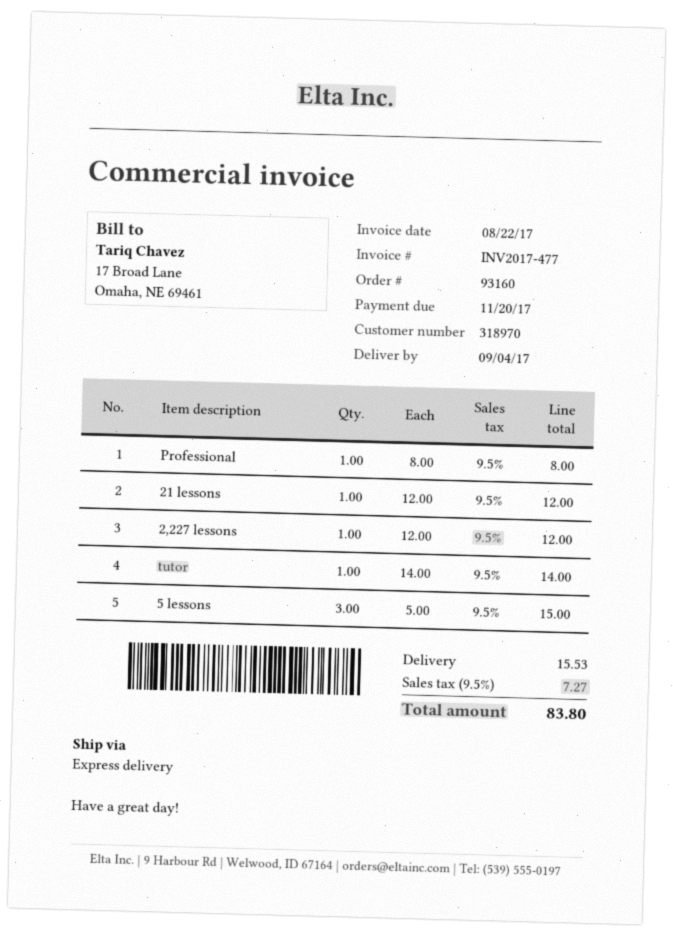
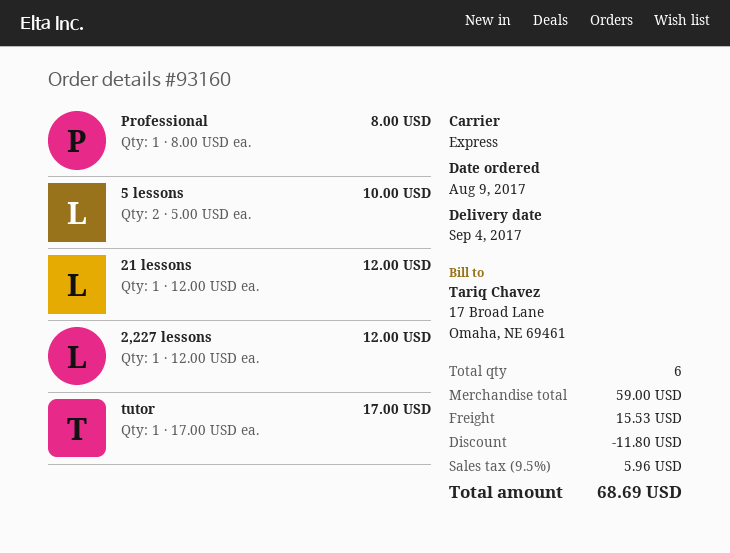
tutor: 1 x 14.00 = 14.00 -> 1 x 17.00 = 17.00
5 lessons: 3 x 5.00 = 15.00 -> 2 x 5.00 = 10.00
discount: none -> 11.80
tax: 9.5% = 7.27 -> 9.5% = 5.96
total: 83.80 -> 68.69

